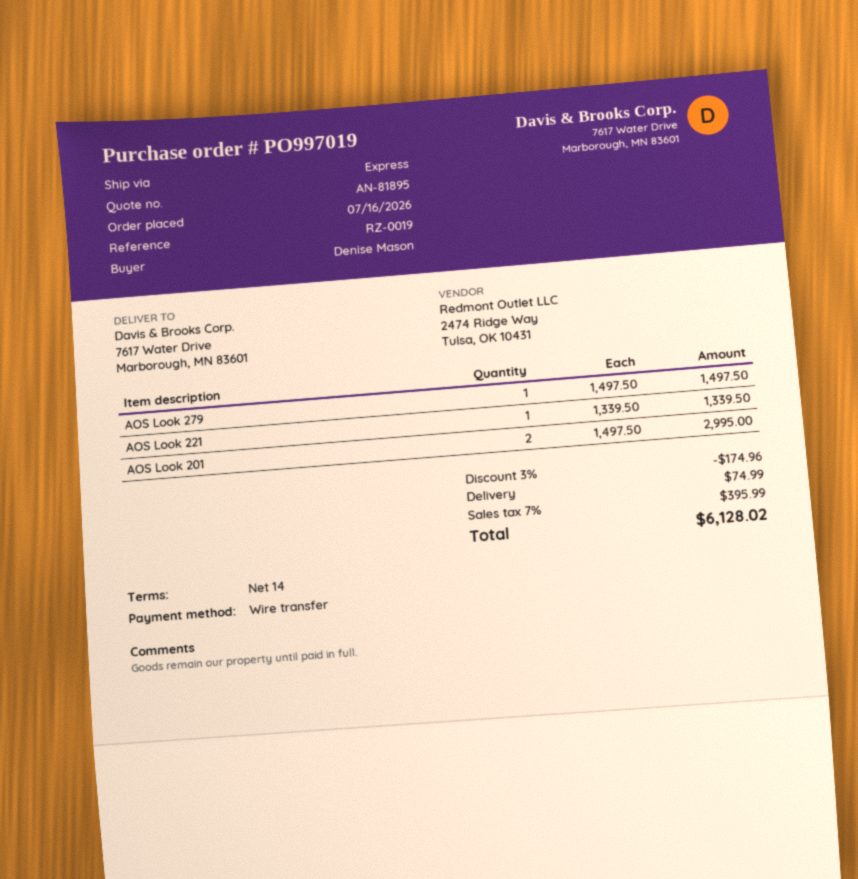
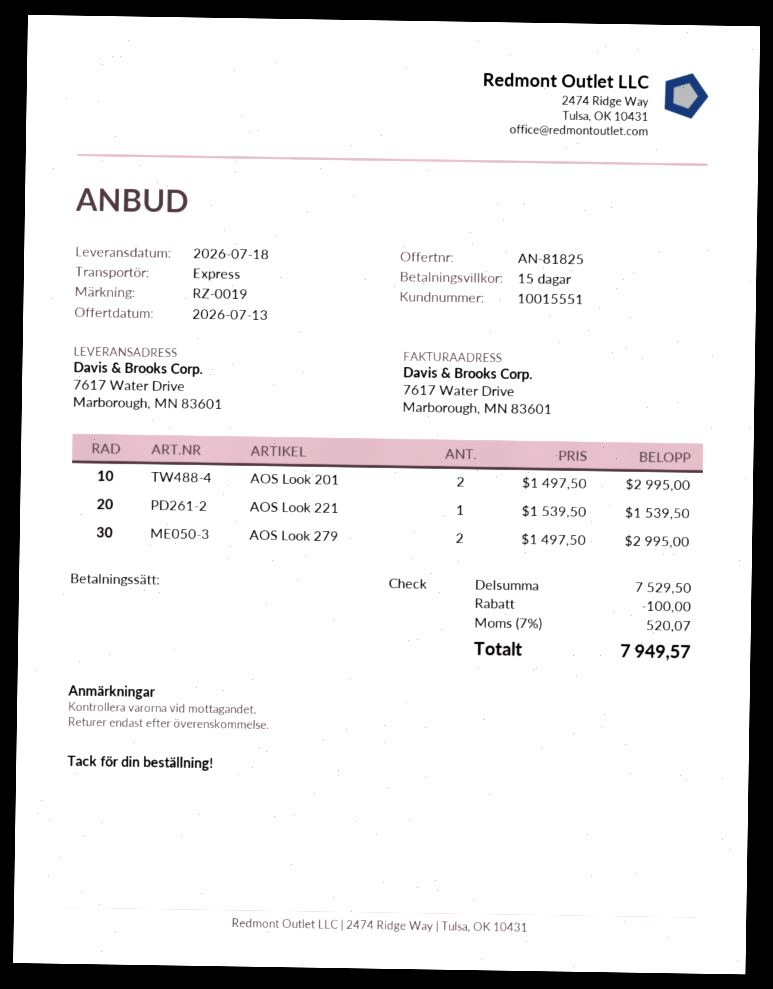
quote number: AN-81895 -> AN-81825
payment terms: 14 days -> 15 days
payment method: bank transfer -> cheque
AOS Look 279: 1 x 1497.50 = 1497.50 -> 2 x 1497.50 = 2995.00
AOS Look 221: 1 x 1339.50 = 1339.50 -> 1 x 1539.50 = 1539.50
discount: 174.96 -> 100.00
shipping: 74.99 -> none
tax: 7% = 395.99 -> 7% = 520.07
total: 6128.02 -> 7949.57

